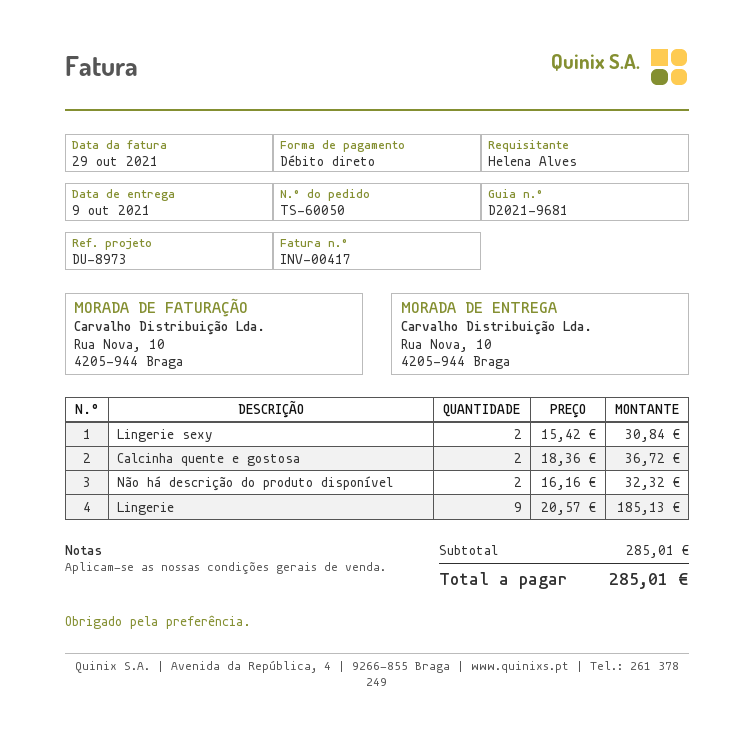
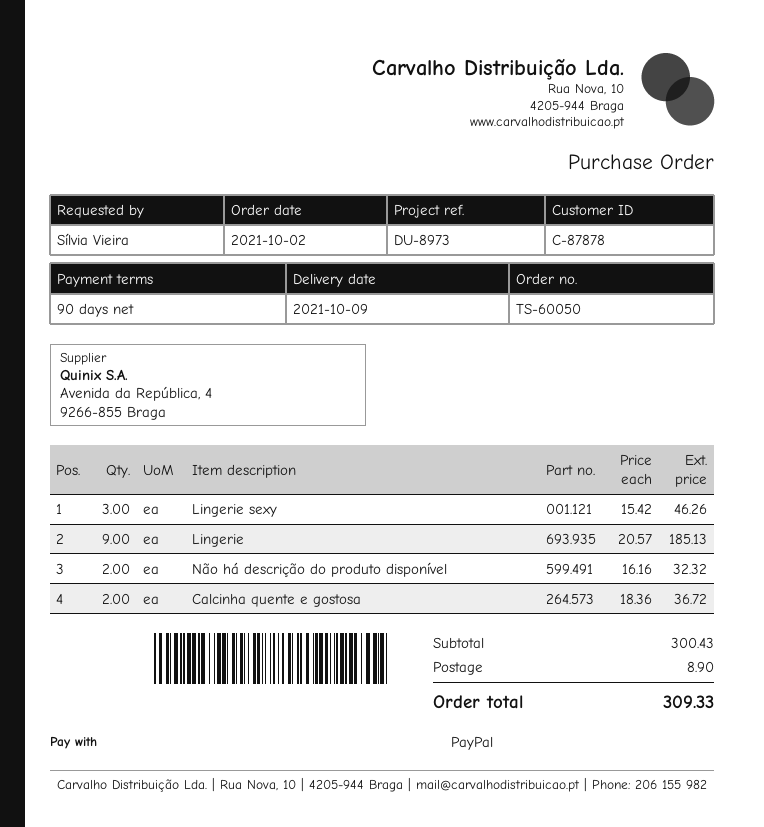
ordered by: Helena Alves -> Sílvia Vieira
payment method: direct debit -> PayPal
Lingerie sexy: 2 x 15.42 = 30.84 -> 3 x 15.42 = 46.26
subtotal: 285.01 -> 300.43
shipping: none -> 8.90
total: 285.01 -> 309.33

